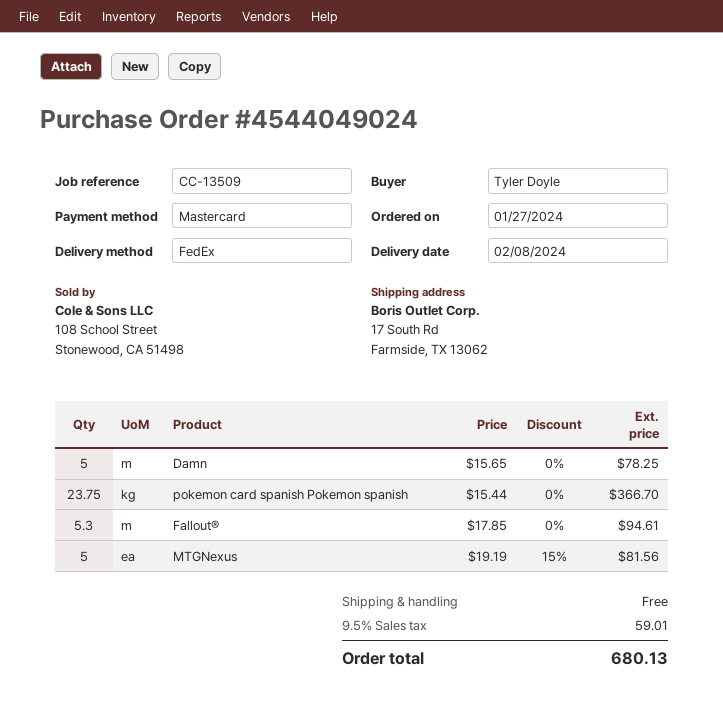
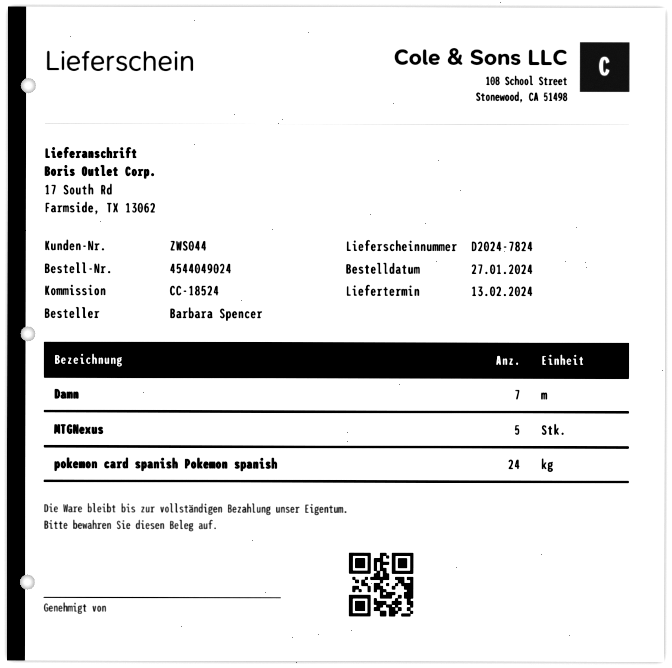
delivery date: 2024-02-08 -> 2024-02-13
reference: CC-13509 -> CC-18524
ordered by: Tyler Doyle -> Barbara Spencer
Damn: 5 -> 7
pokemon card spanish Pokemon spanish: 23.75 -> 24
Fallout®: 5.3 -> none

